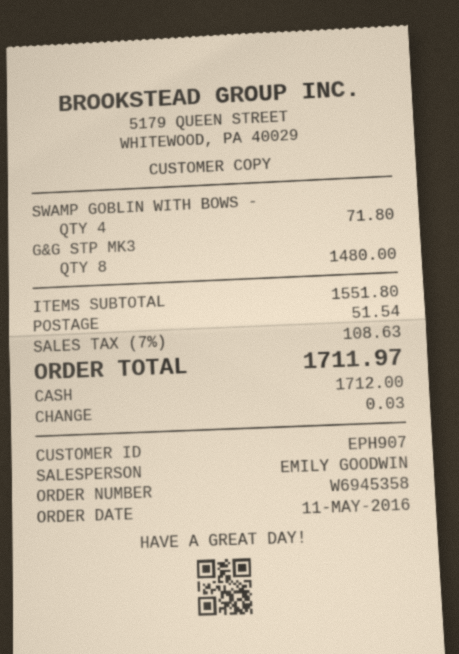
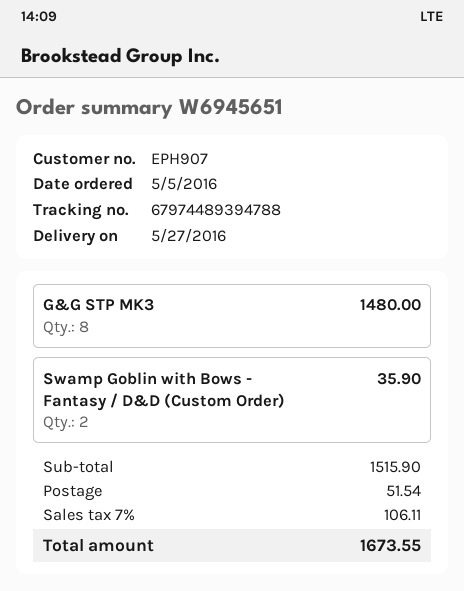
order number: W6945358 -> W6945651
order date: 2016-05-11 -> 2016-05-05
SWAMP GOBLIN WITH BOWS -: 4 for 71.80 -> 2 for 35.90
subtotal: 1551.80 -> 1515.90
tax: 7% = 108.63 -> 7% = 106.11
total: 1711.97 -> 1673.55

